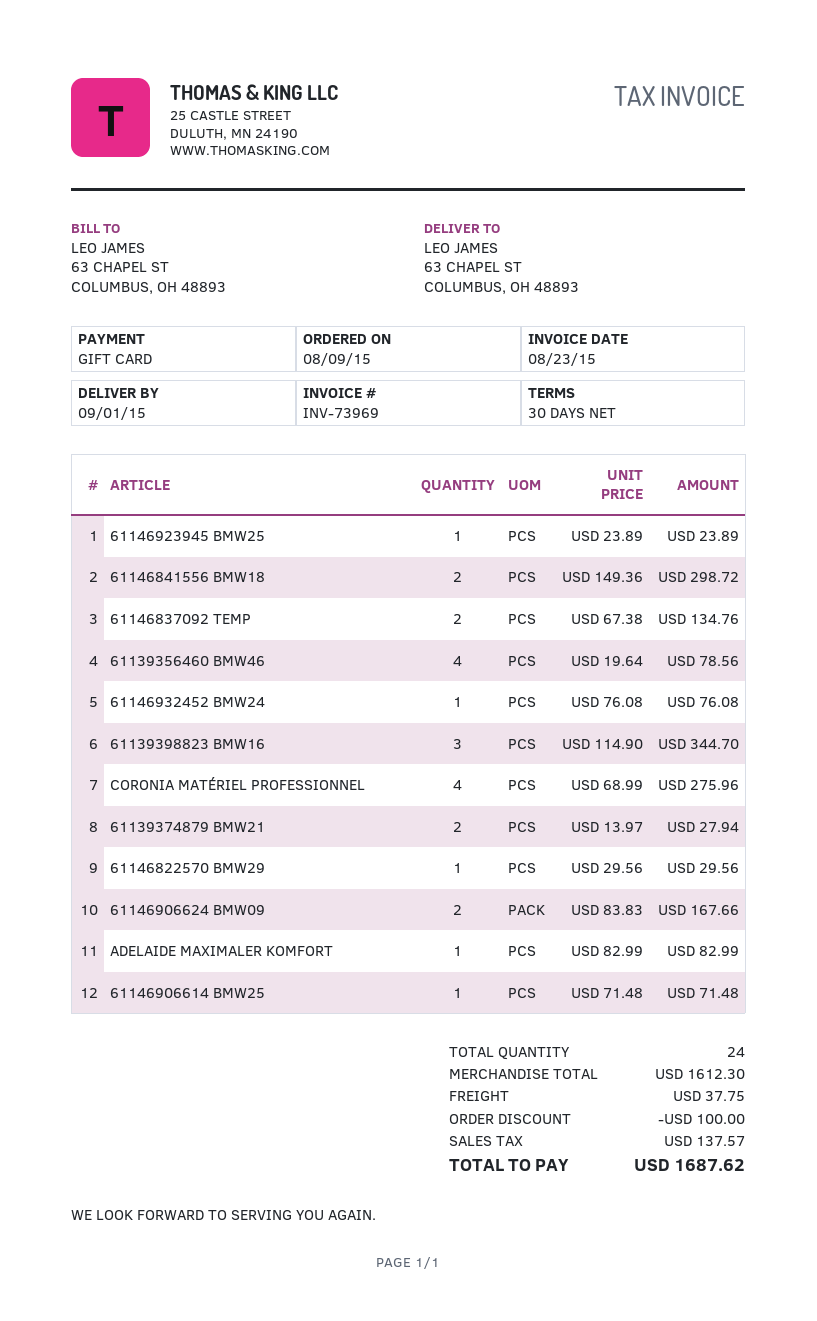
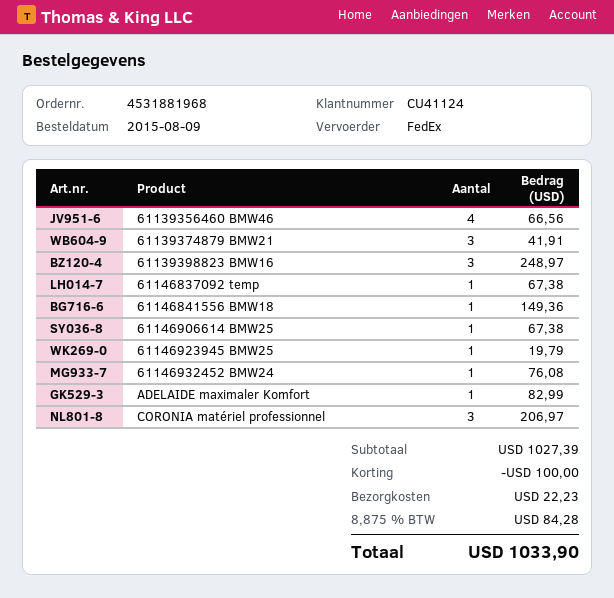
61146923945 BMW25: 1 for 23.89 -> 1 for 19.79
61146841556 BMW18: 2 for 298.72 -> 1 for 149.36
61146837092 TEMP: 2 for 134.76 -> 1 for 67.38
61139356460 BMW46: 4 for 78.56 -> 4 for 66.56
61139398823 BMW16: 3 for 344.70 -> 3 for 248.97
CORONIA MATÉRIEL PROFESSIONNEL: 4 for 275.96 -> 3 for 206.97
61139374879 BMW21: 2 for 27.94 -> 3 for 41.91
61146822570 BMW29: 1 for 29.56 -> none
61146906624 BMW09: 2 for 167.66 -> none
61146906614 BMW25: 1 for 71.48 -> 1 for 67.38
subtotal: 1612.30 -> 1027.39
shipping: 37.75 -> 22.23
tax: 137.57 -> 84.28
total: 1687.62 -> 1033.90

